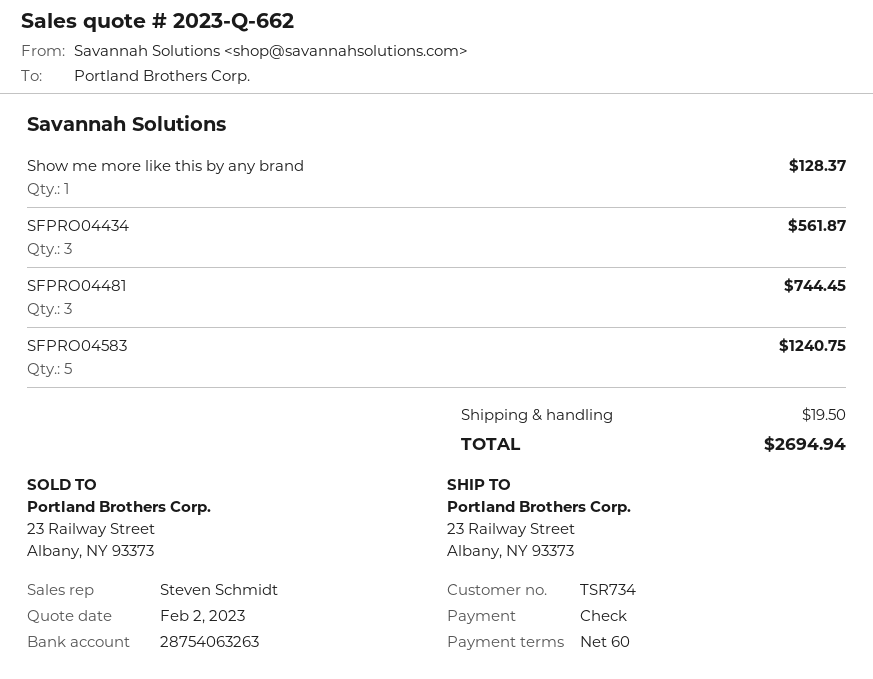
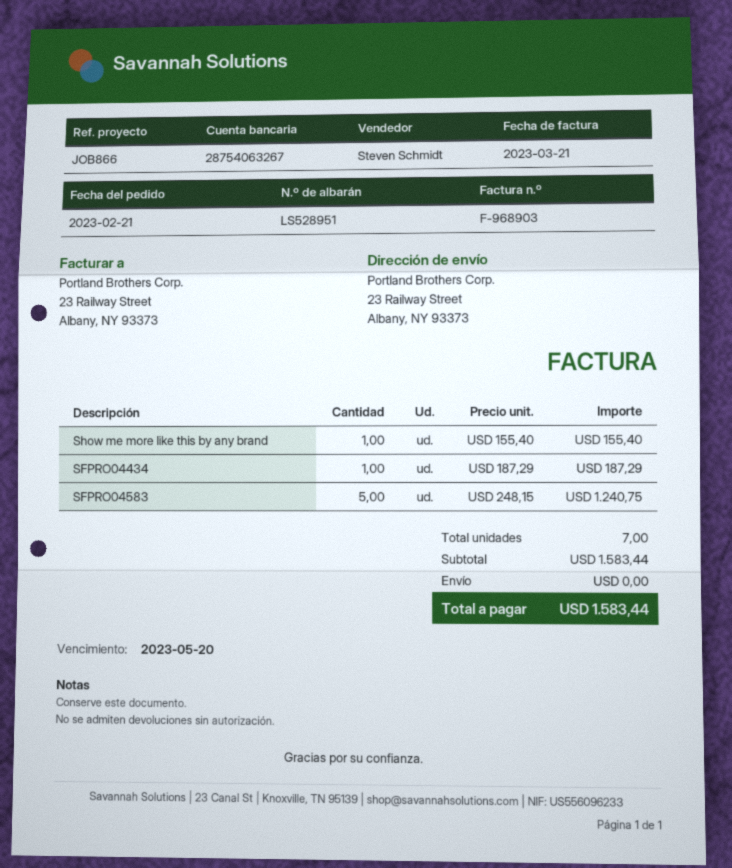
bank account: 28754063263 -> 28754063267
Show me more like this by any brand: 1 for 128.37 -> 1 for 155.40
SFPRO04434: 3 for 561.87 -> 1 for 187.29
SFPRO04481: 3 for 744.45 -> none
shipping: 19.50 -> 0.00
total: 2694.94 -> 1583.44

